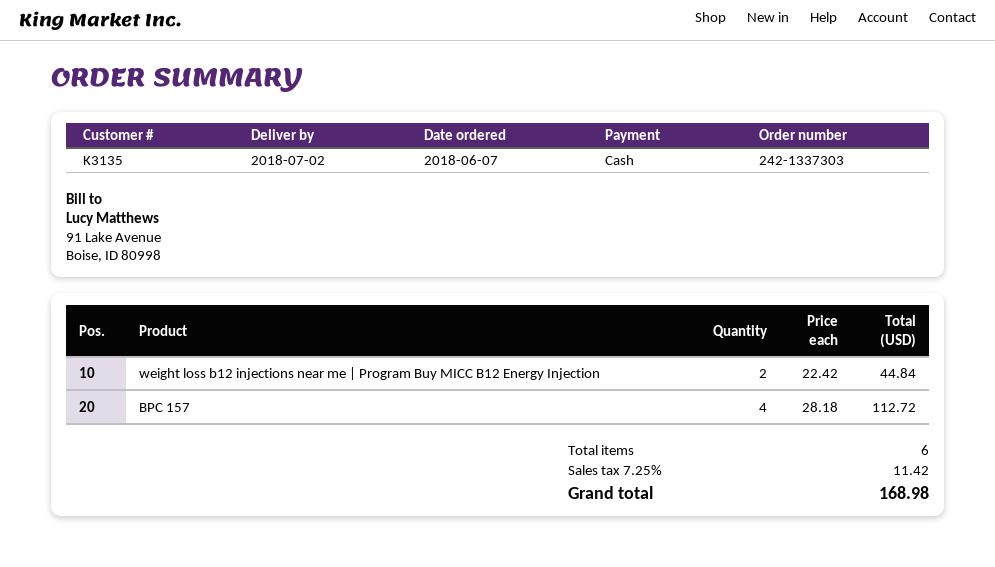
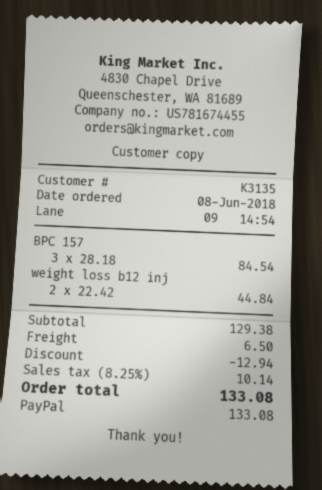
order date: 2018-06-07 -> 2018-06-08
payment method: cash -> PayPal
BPC 157: 4 x 28.18 = 112.72 -> 3 x 28.18 = 84.54
discount: none -> 12.94
shipping: none -> 6.50
tax: 7.25% = 11.42 -> 8.25% = 10.14
total: 168.98 -> 133.08

